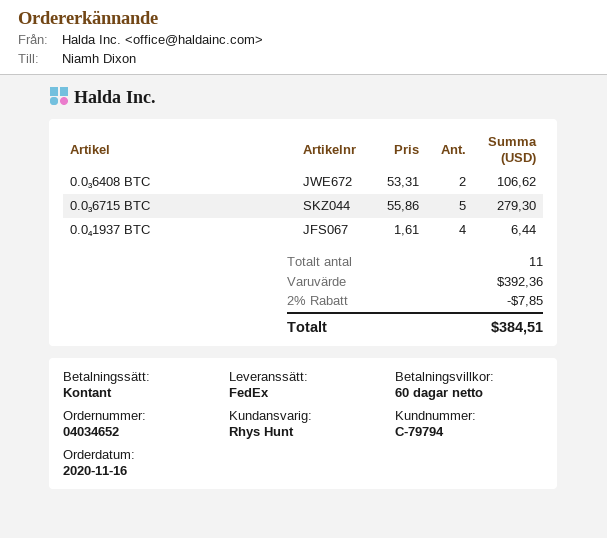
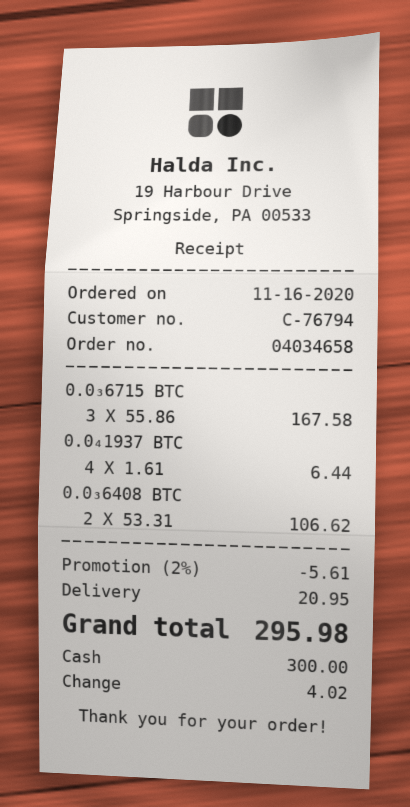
order number: 04034652 -> 04034658
customer number: C-79794 -> C-76794
0.0₃6715 BTC: 5 x 55.86 = 279.30 -> 3 x 55.86 = 167.58
discount: 2% = 7.85 -> 2% = 5.61
shipping: none -> 20.95
total: 384.51 -> 295.98

